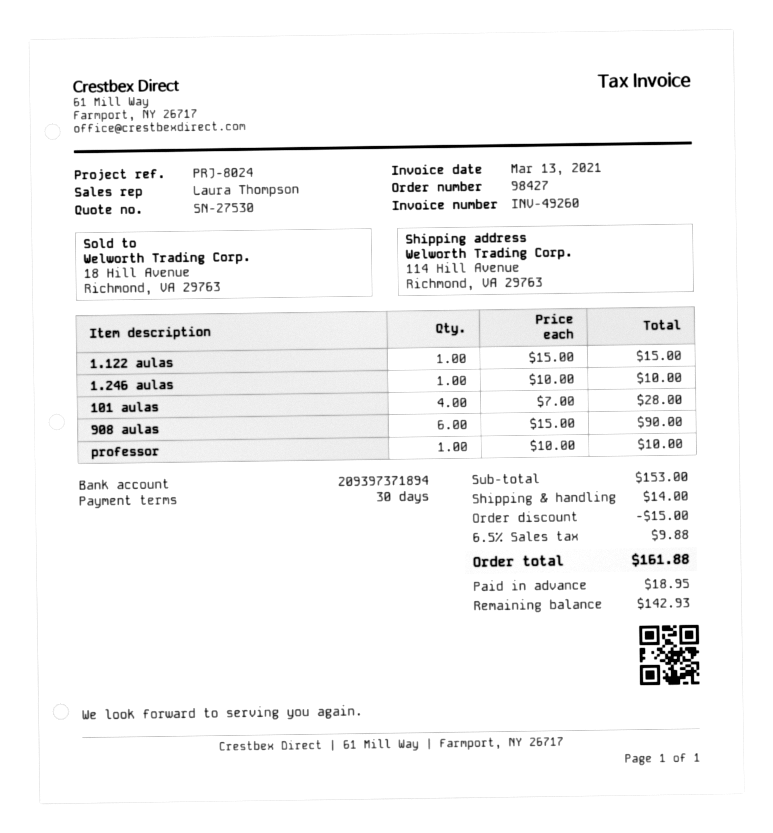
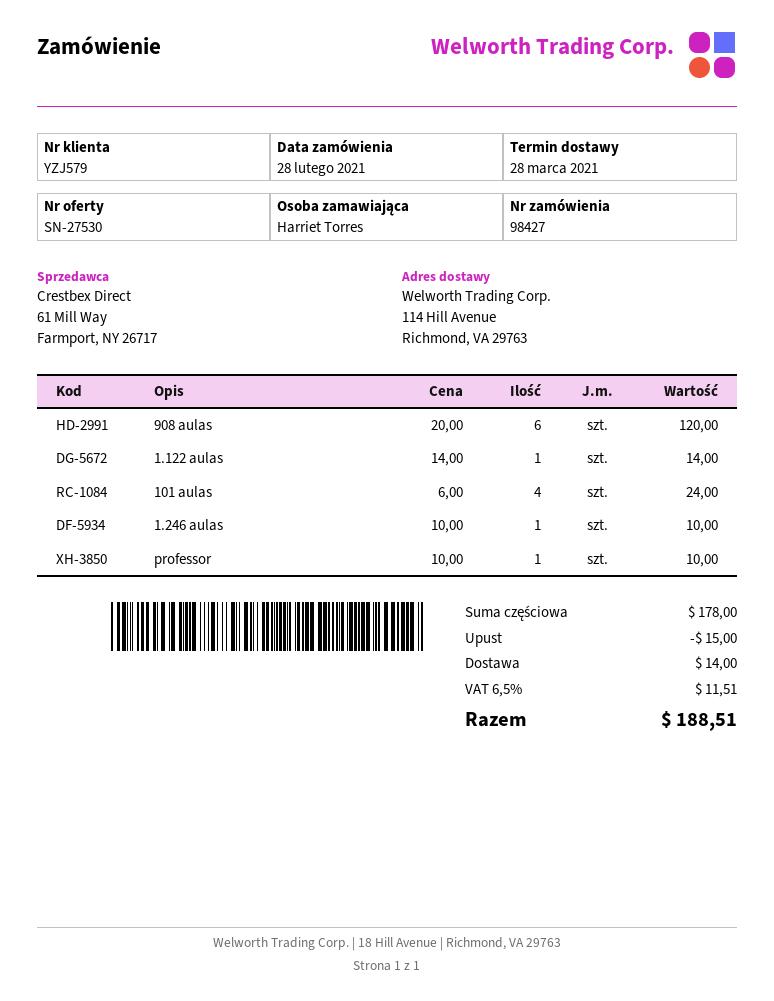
1.122 aulas: 1 x 15.00 = 15.00 -> 1 x 14.00 = 14.00
101 aulas: 4 x 7.00 = 28.00 -> 4 x 6.00 = 24.00
908 aulas: 6 x 15.00 = 90.00 -> 6 x 20.00 = 120.00
subtotal: 153.00 -> 178.00
tax: 6.5% = 9.88 -> 6.5% = 11.51
total: 161.88 -> 188.51

